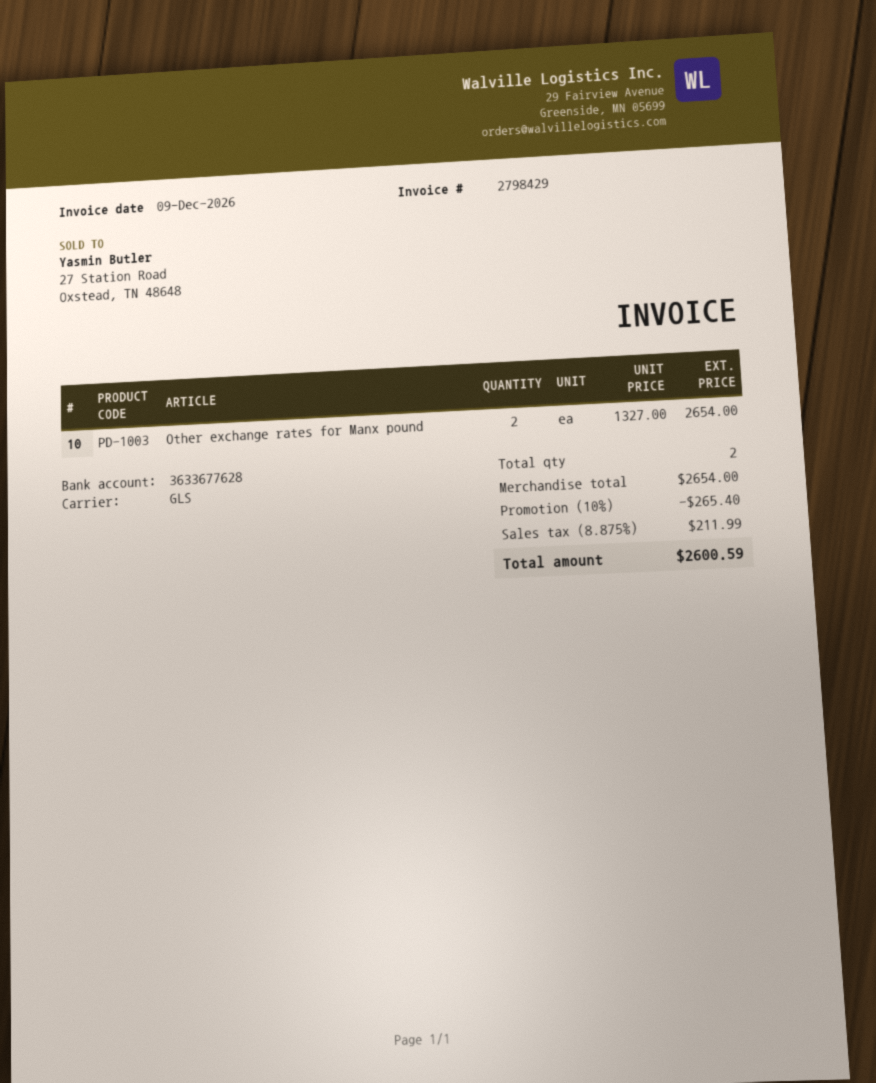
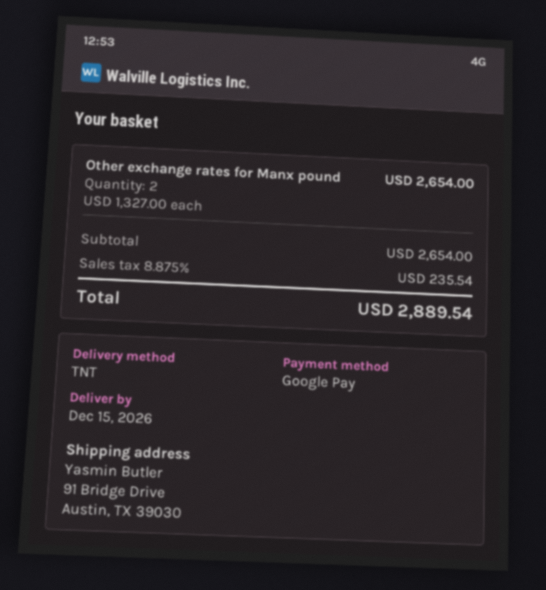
shipping method: GLS -> TNT
discount: 10% = 265.40 -> none
tax: 8.875% = 211.99 -> 8.875% = 235.54
total: 2600.59 -> 2889.54

